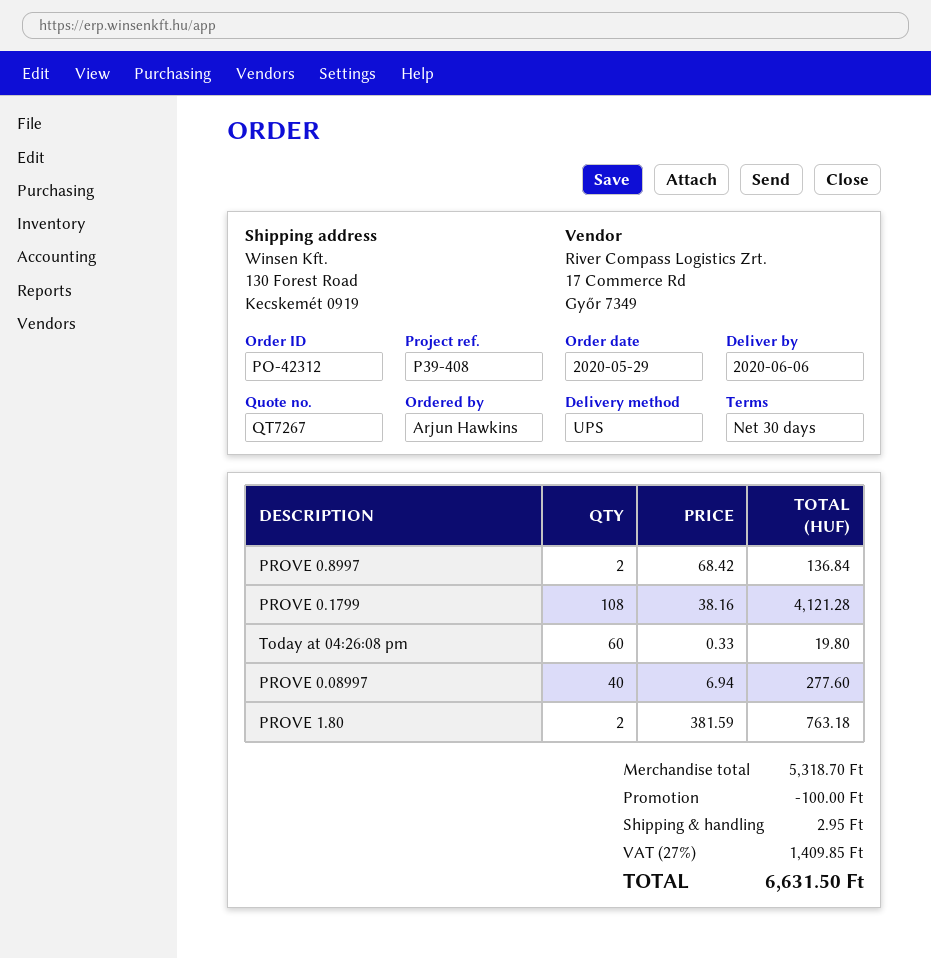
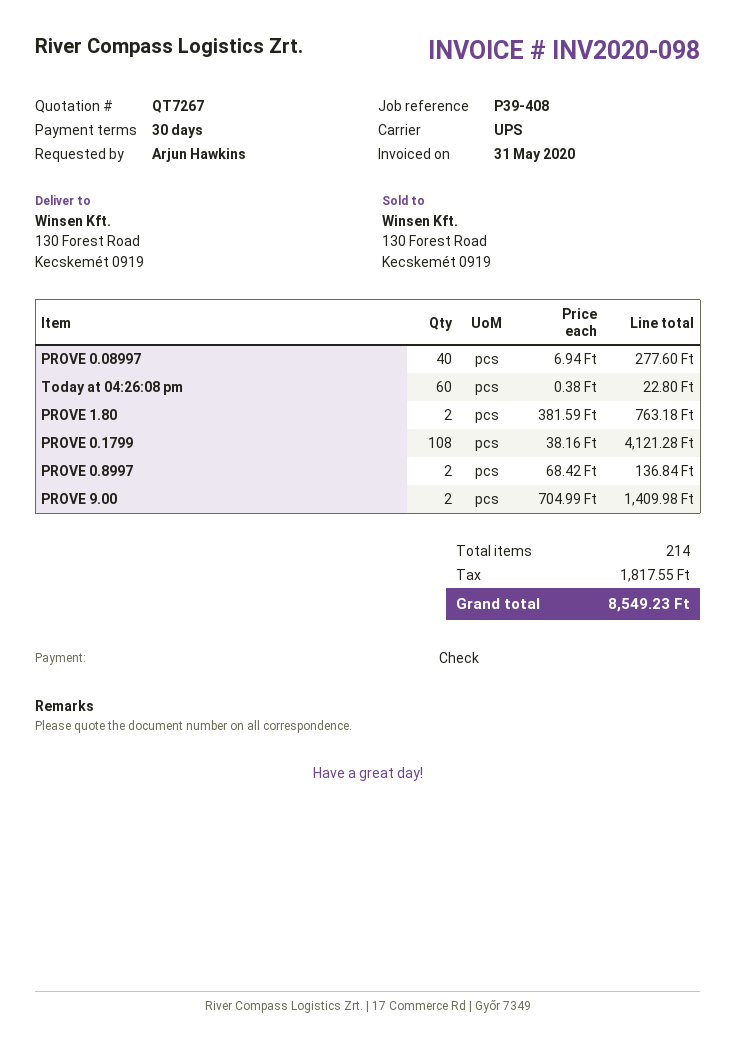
Today at 04:26:08 pm: 60 x 0.33 = 19.80 -> 60 x 0.38 = 22.80
PROVE 9.00: none -> 2 x 704.99 = 1409.98
discount: 100.00 -> none
shipping: 2.95 -> none
tax: 1409.85 -> 1817.55
total: 6631.50 -> 8549.23

